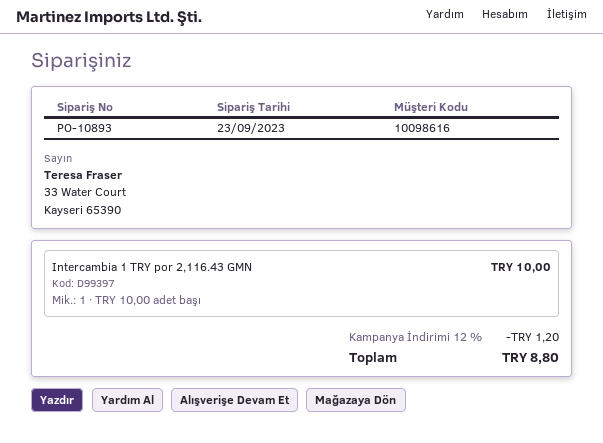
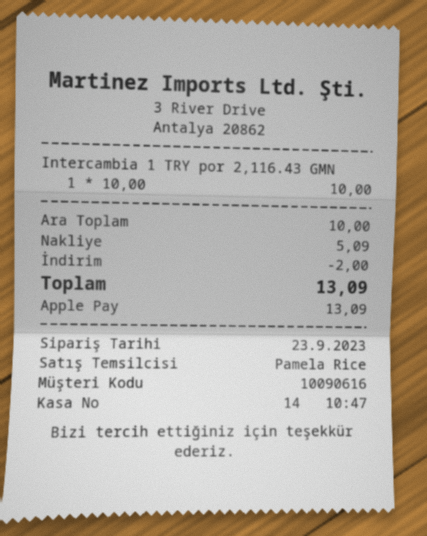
customer number: 10098616 -> 10090616
discount: 1.20 -> 2.00
shipping: none -> 5.09
total: 8.80 -> 13.09

